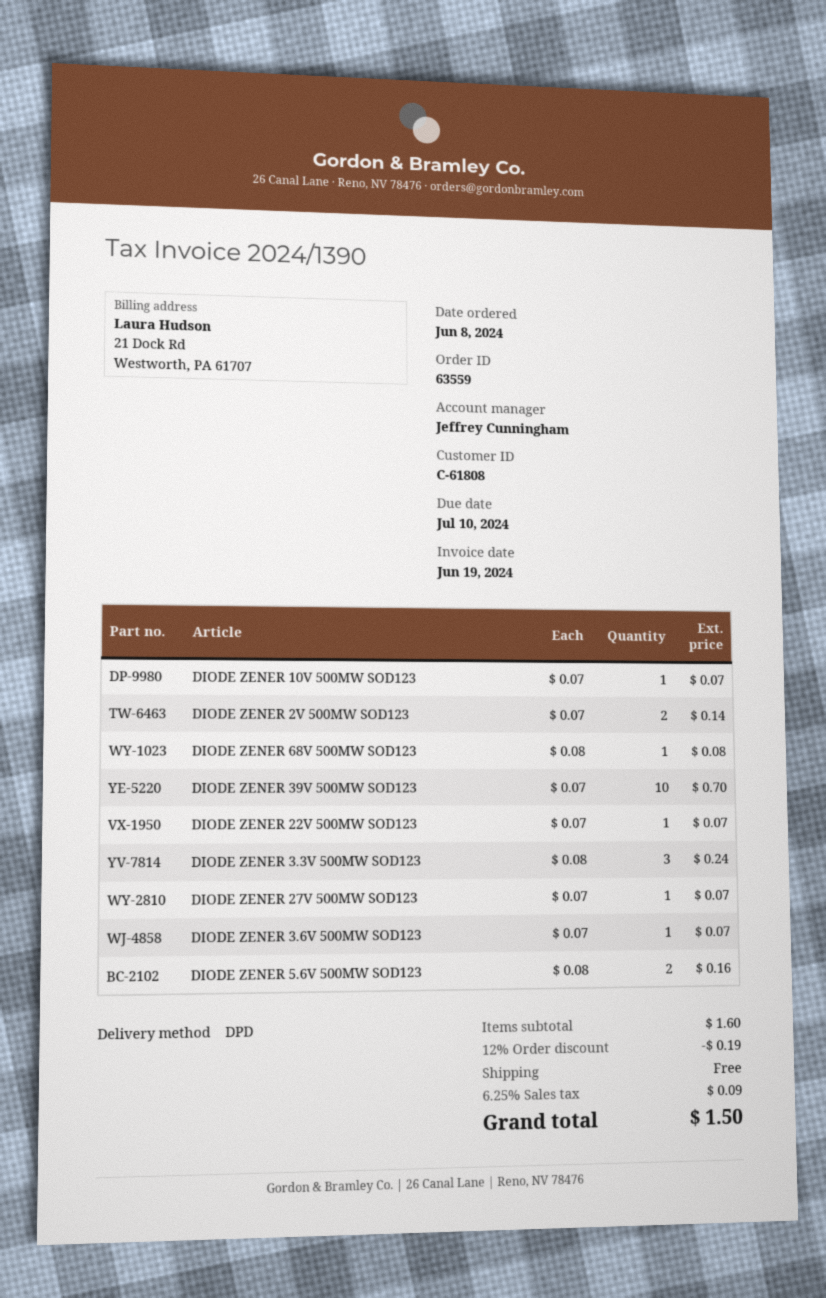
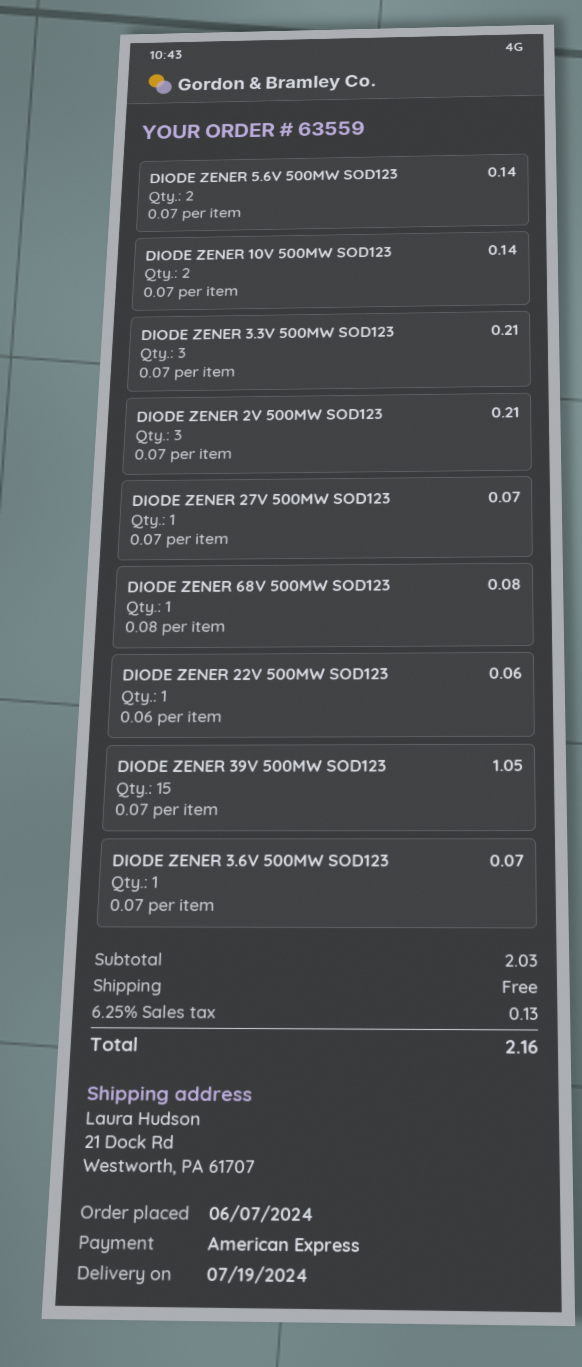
order date: 2024-06-08 -> 2024-06-07
DIODE ZENER 10V 500MW SOD123: 1 x 0.07 = 0.07 -> 2 x 0.07 = 0.14
DIODE ZENER 2V 500MW SOD123: 2 x 0.07 = 0.14 -> 3 x 0.07 = 0.21
DIODE ZENER 39V 500MW SOD123: 10 x 0.07 = 0.70 -> 15 x 0.07 = 1.05
DIODE ZENER 22V 500MW SOD123: 1 x 0.07 = 0.07 -> 1 x 0.06 = 0.06
DIODE ZENER 3.3V 500MW SOD123: 3 x 0.08 = 0.24 -> 3 x 0.07 = 0.21
DIODE ZENER 5.6V 500MW SOD123: 2 x 0.08 = 0.16 -> 2 x 0.07 = 0.14
subtotal: 1.60 -> 2.03
discount: 12% = 0.19 -> none
tax: 6.25% = 0.09 -> 6.25% = 0.13
total: 1.50 -> 2.16

